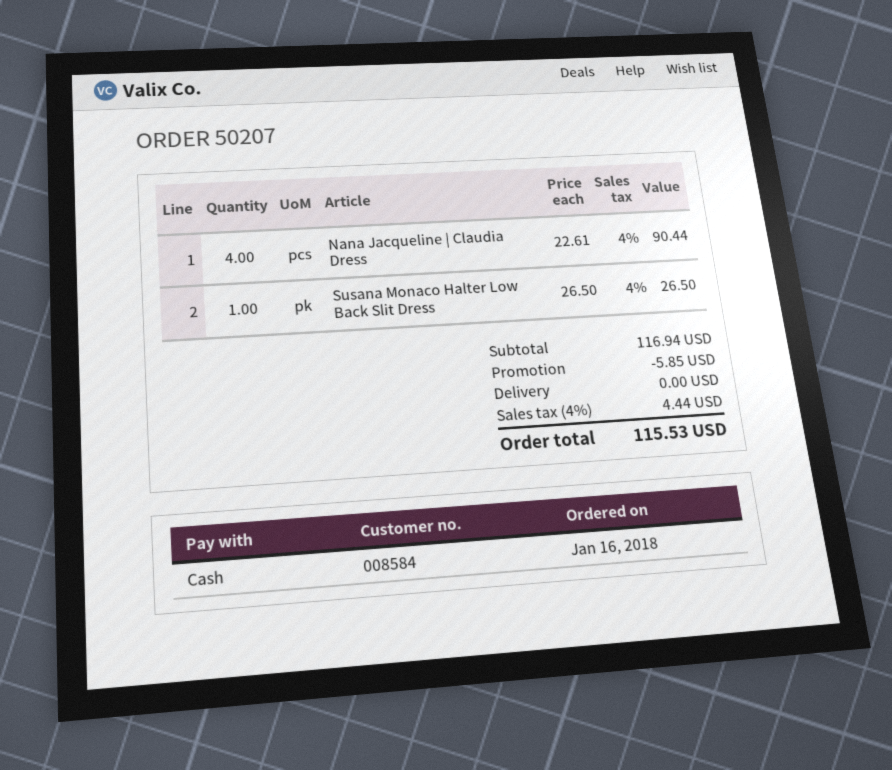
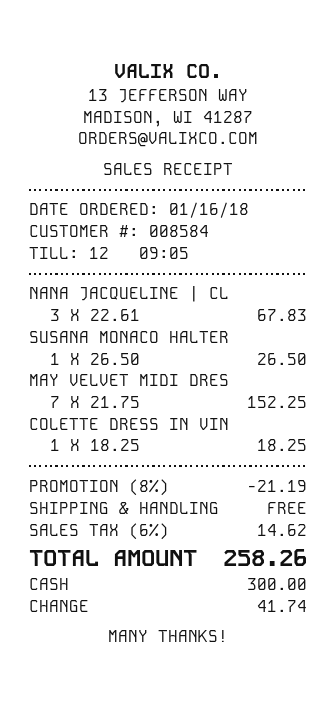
Nana Jacqueline | Claudia Dress: 4 x 22.61 = 90.44 -> 3 x 22.61 = 67.83
MAY VELVET MIDI DRES: none -> 7 x 21.75 = 152.25
COLETTE DRESS IN VIN: none -> 1 x 18.25 = 18.25
discount: 5.85 -> 21.19
tax: 4% = 4.44 -> 6% = 14.62
total: 115.53 -> 258.26

